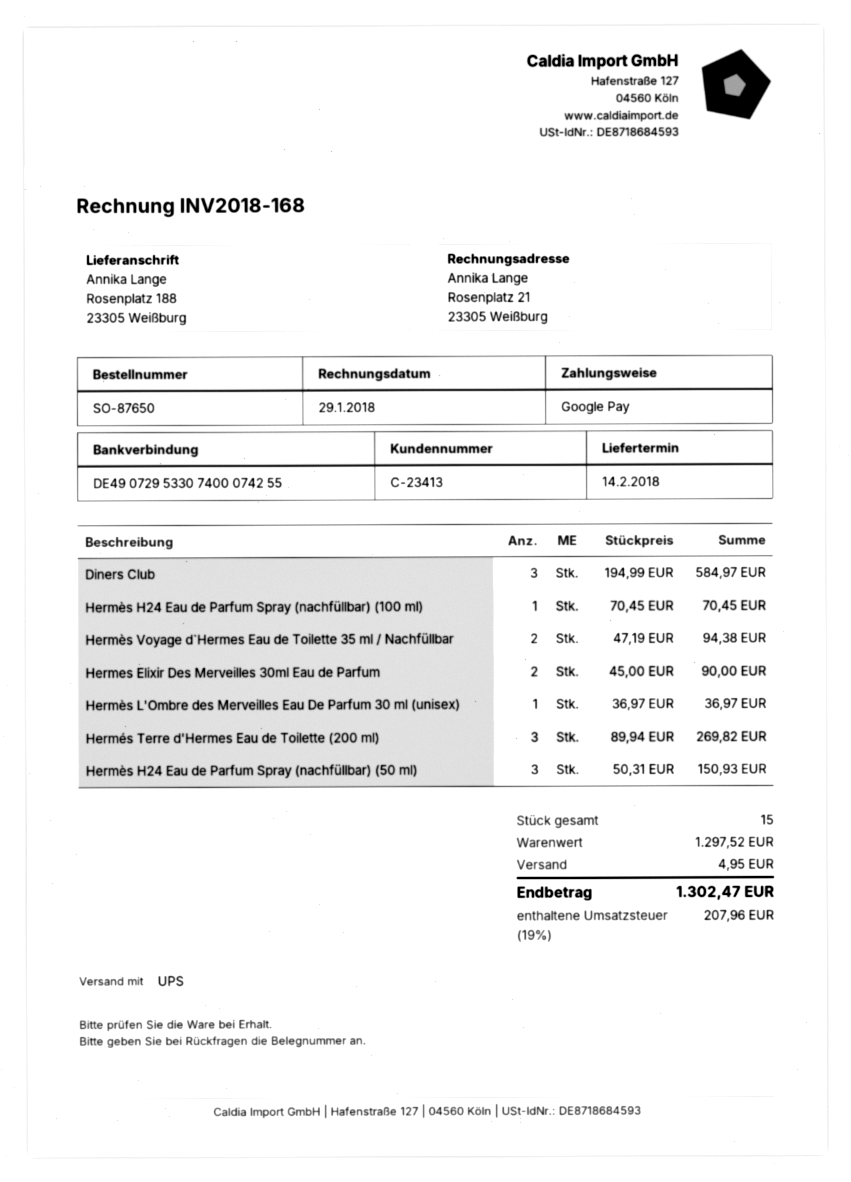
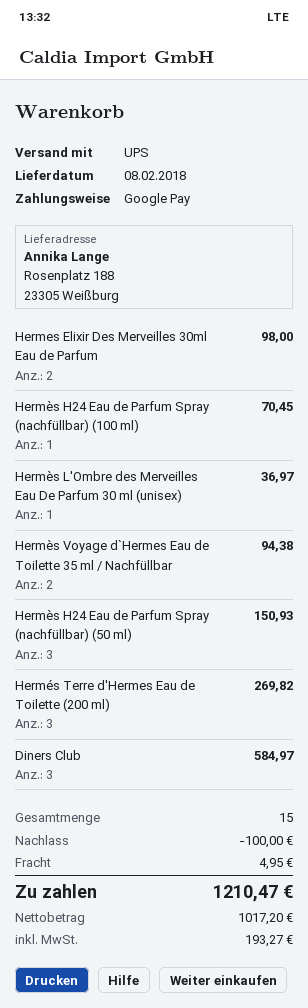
delivery date: 2018-02-14 -> 2018-02-08
Hermes Elixir Des Merveilles 30ml Eau de Parfum: 2 for 90.00 -> 2 for 98.00
discount: none -> 100.00
tax: 207.96 -> 193.27
total: 1302.47 -> 1210.47

